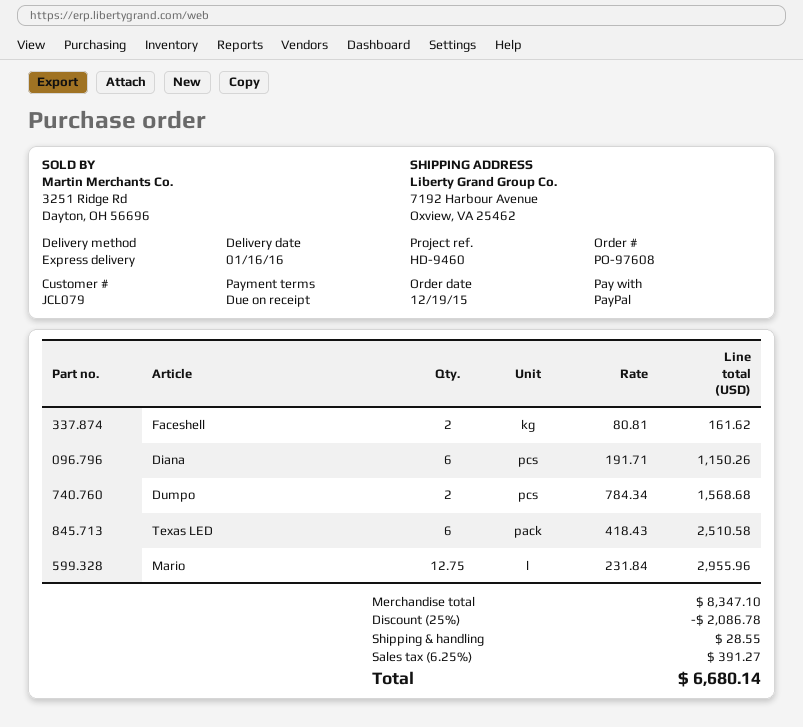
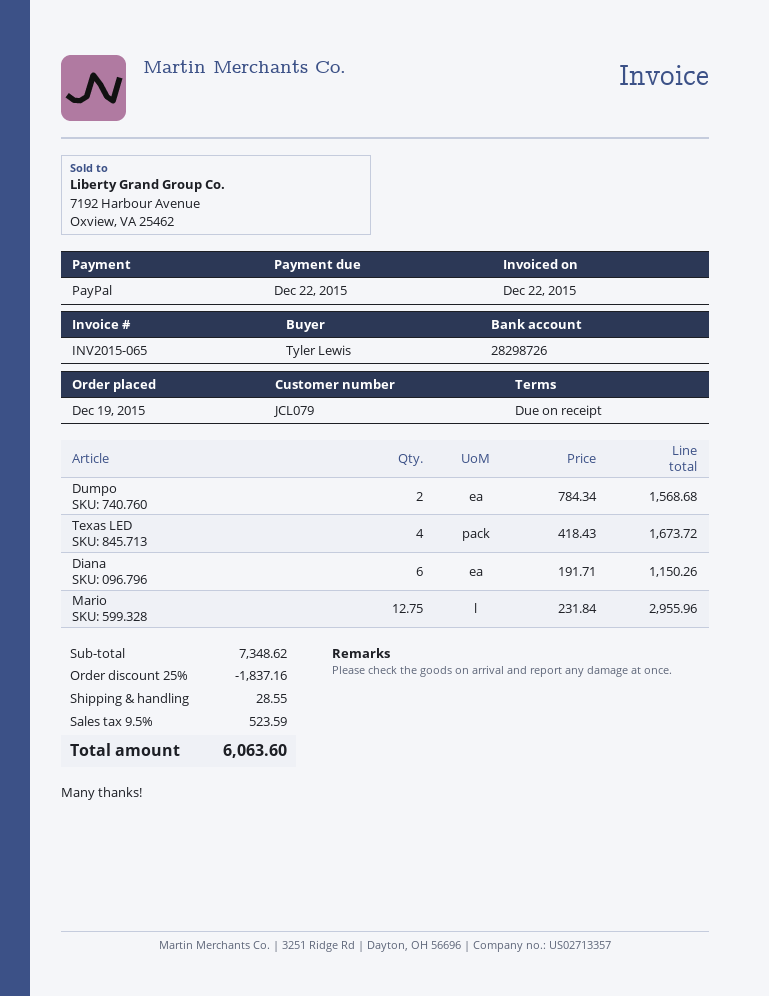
Faceshell: 2 x 80.81 = 161.62 -> none
Texas LED: 6 x 418.43 = 2510.58 -> 4 x 418.43 = 1673.72
subtotal: 8347.10 -> 7348.62
discount: 25% = 2086.78 -> 25% = 1837.16
tax: 6.25% = 391.27 -> 9.5% = 523.59
total: 6680.14 -> 6063.60

